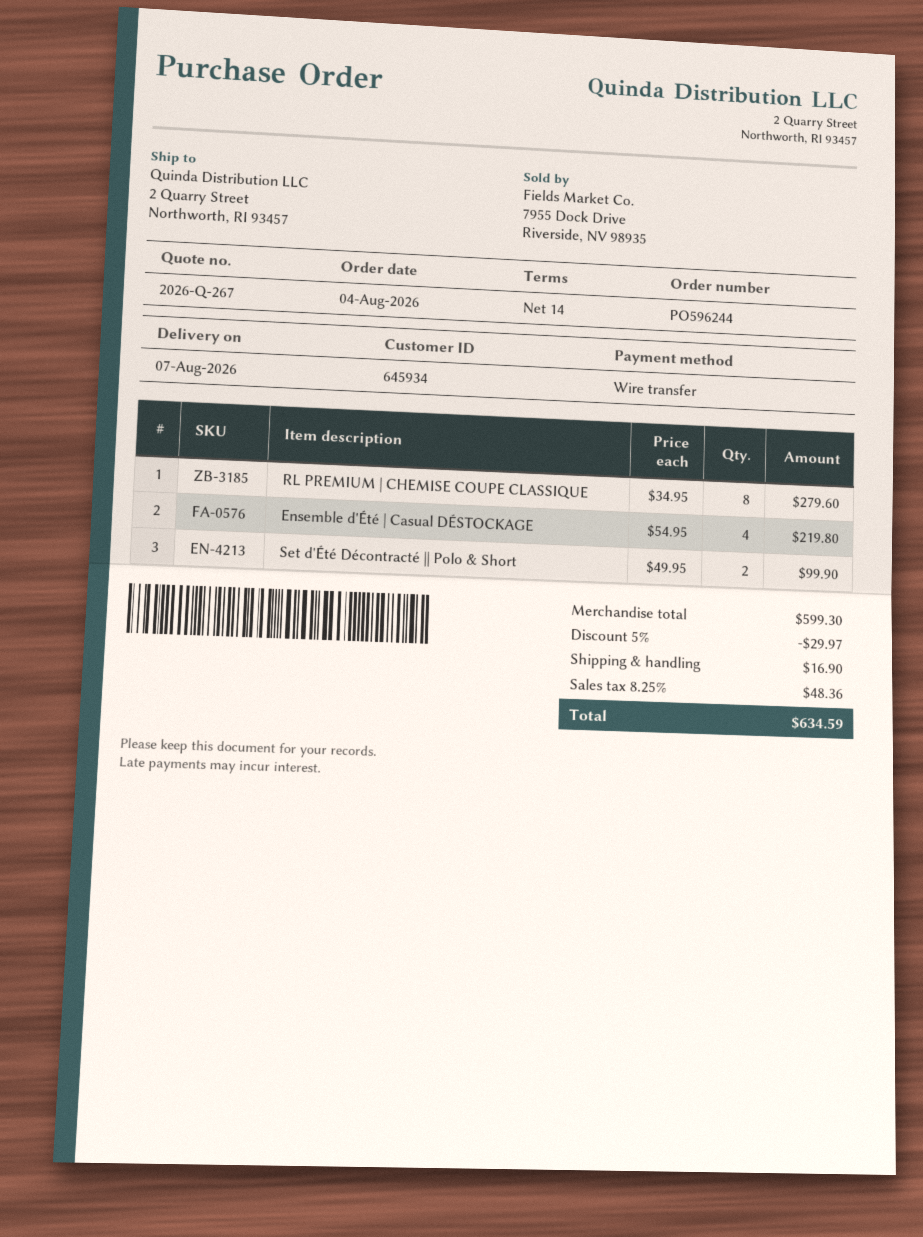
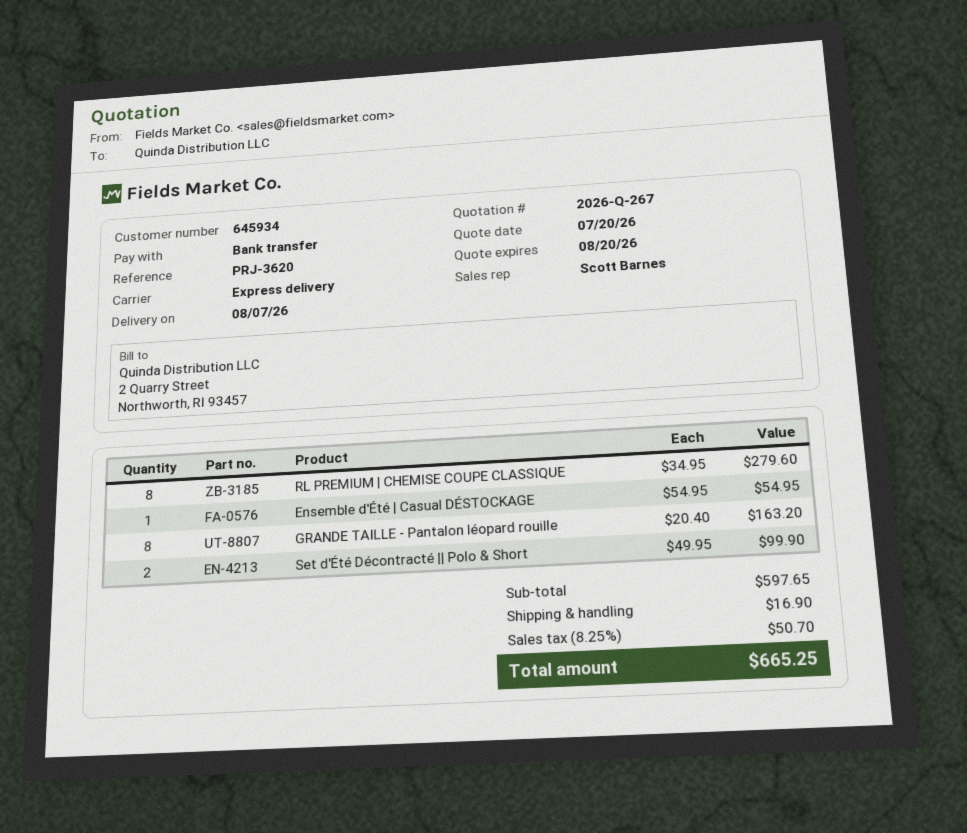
Ensemble d'Été | Casual DÉSTOCKAGE: 4 x 54.95 = 219.80 -> 1 x 54.95 = 54.95
GRANDE TAILLE - Pantalon léopard rouille: none -> 8 x 20.40 = 163.20
subtotal: 599.30 -> 597.65
discount: 5% = 29.97 -> none
tax: 8.25% = 48.36 -> 8.25% = 50.70
total: 634.59 -> 665.25

